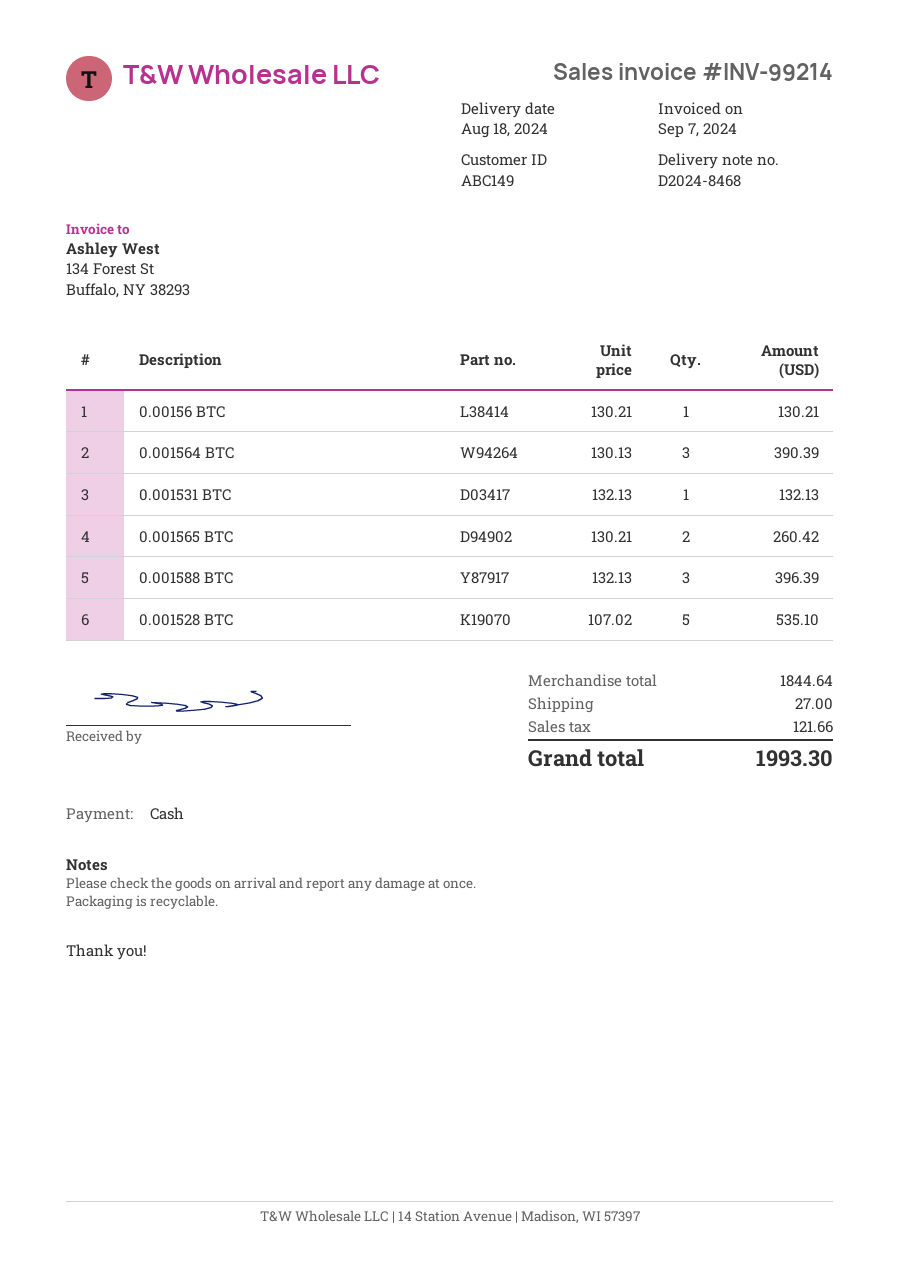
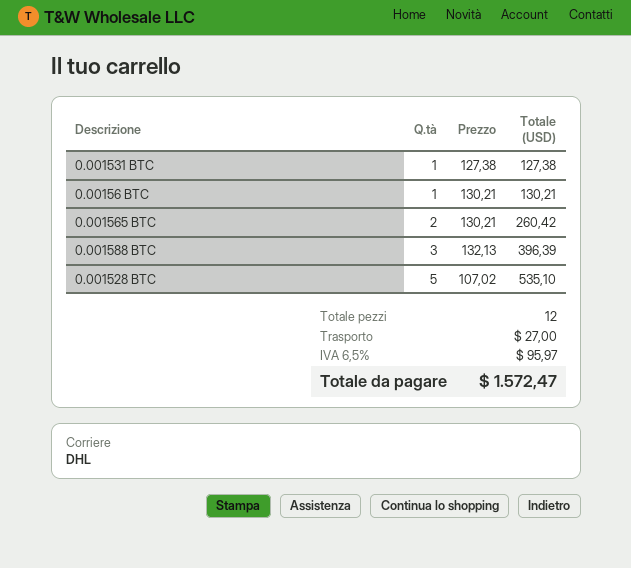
0.001564 BTC: 3 x 130.13 = 390.39 -> none
0.001531 BTC: 1 x 132.13 = 132.13 -> 1 x 127.38 = 127.38
tax: 121.66 -> 95.97
total: 1993.30 -> 1572.47

